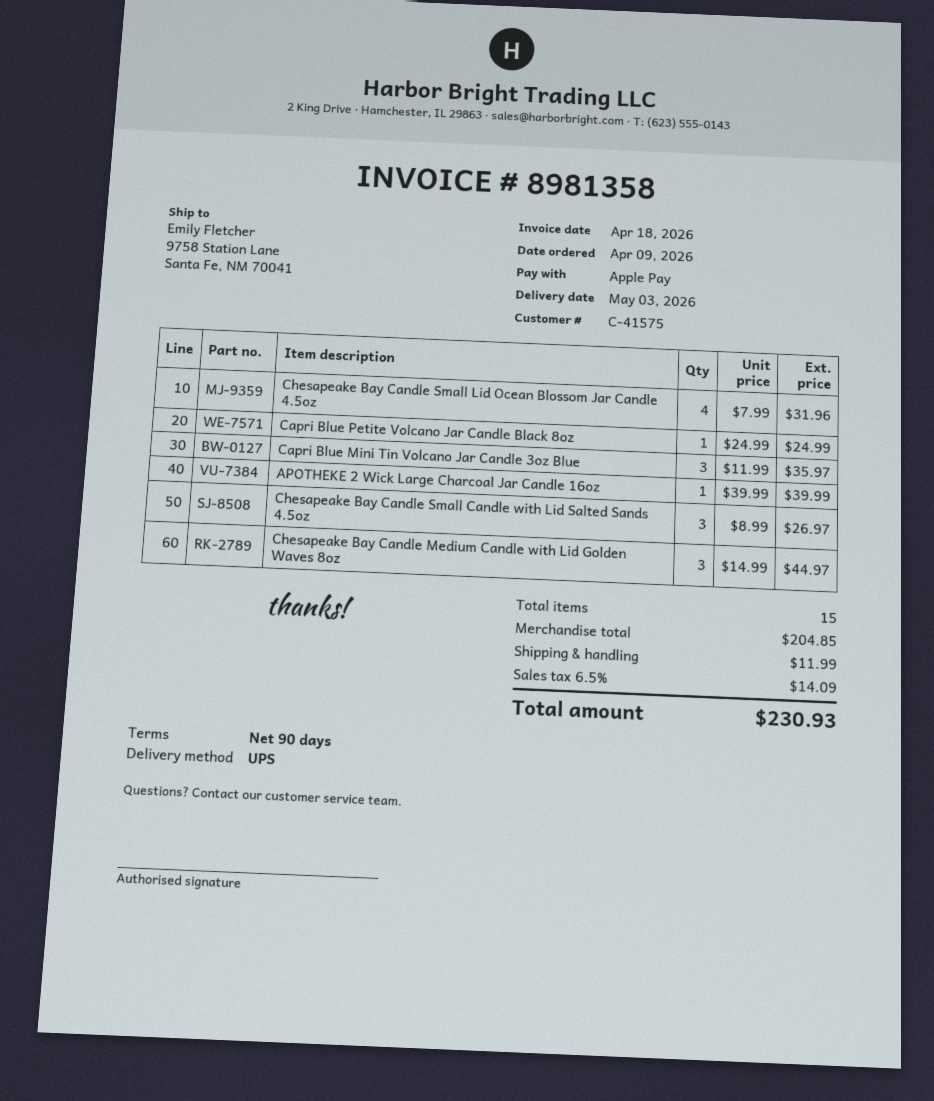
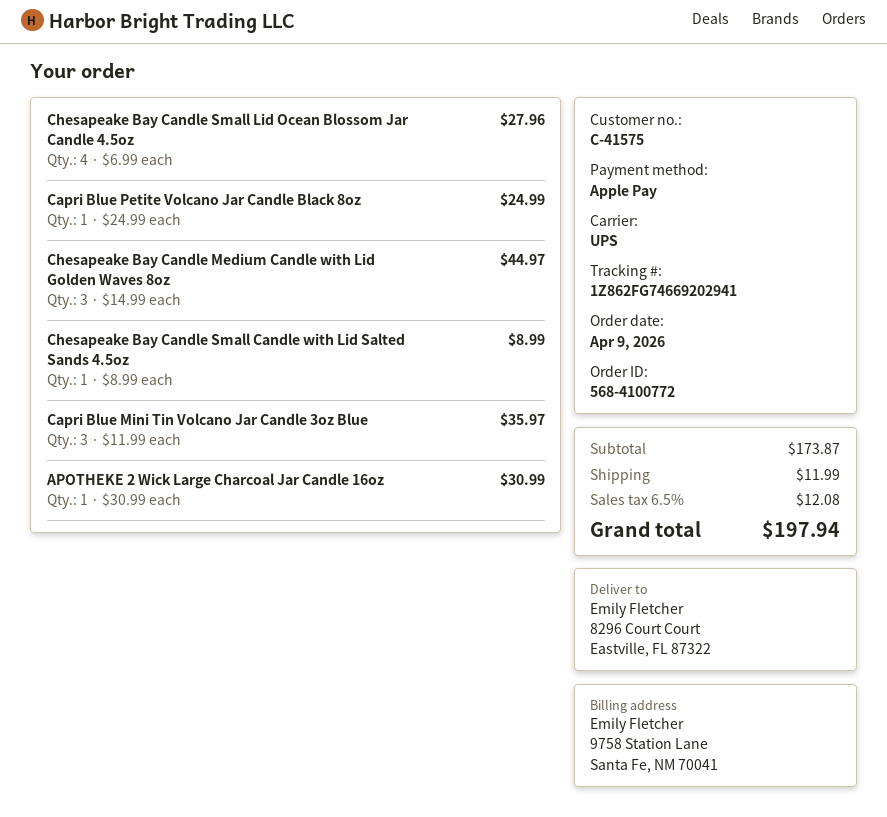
ship to: 9758 Station Lane, Santa Fe, NM 70041 -> 8296 Court Court, Eastville, FL 87322
Chesapeake Bay Candle Small Lid Ocean Blossom Jar Candle 4.5oz: 4 x 7.99 = 31.96 -> 4 x 6.99 = 27.96
APOTHEKE 2 Wick Large Charcoal Jar Candle 16oz: 1 x 39.99 = 39.99 -> 1 x 30.99 = 30.99
Chesapeake Bay Candle Small Candle with Lid Salted Sands 4.5oz: 3 x 8.99 = 26.97 -> 1 x 8.99 = 8.99
subtotal: 204.85 -> 173.87
tax: 6.5% = 14.09 -> 6.5% = 12.08
total: 230.93 -> 197.94

